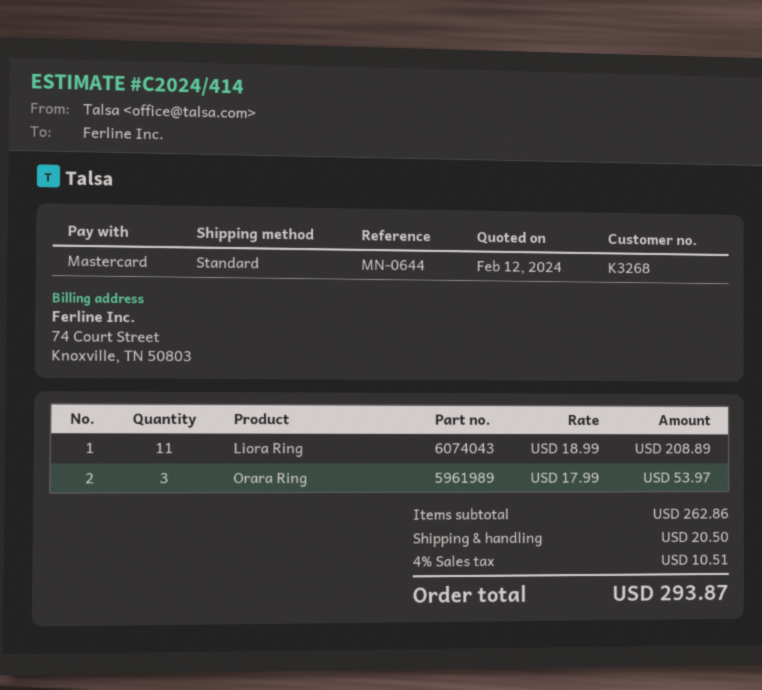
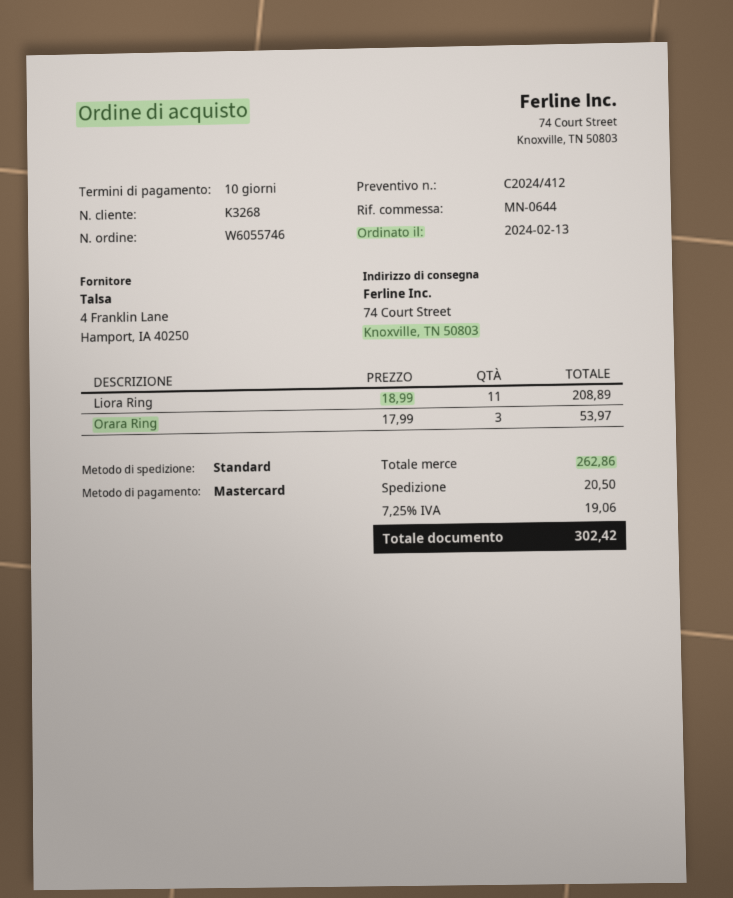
quote number: C2024/414 -> C2024/412
tax: 4% = 10.51 -> 7.25% = 19.06
total: 293.87 -> 302.42

